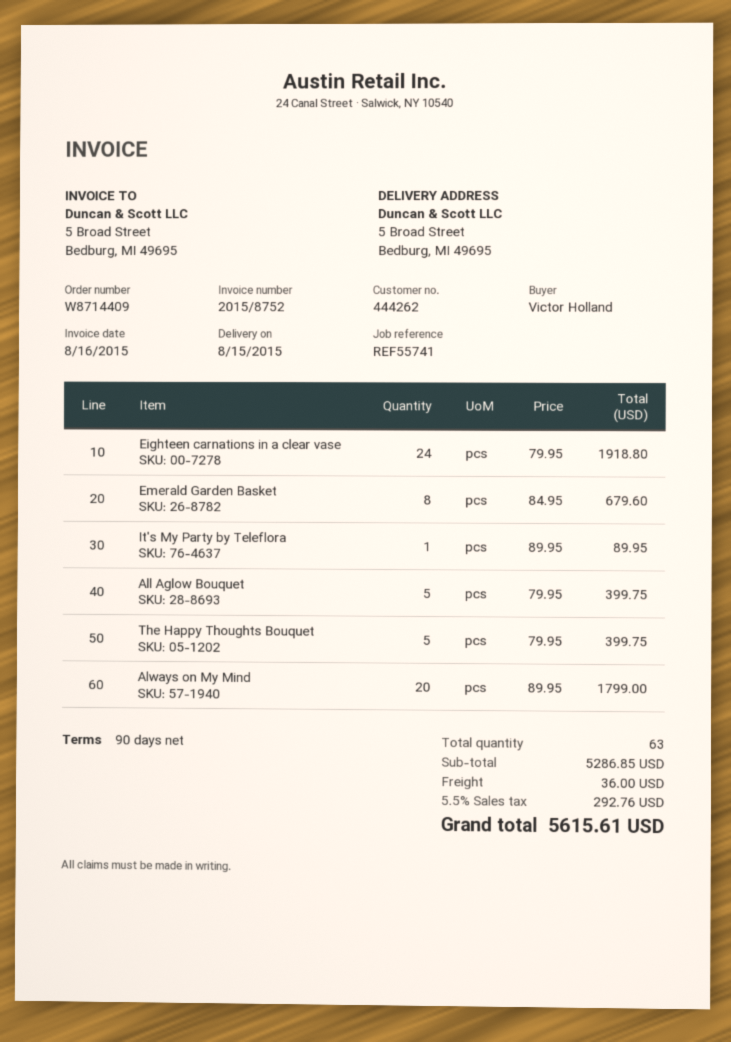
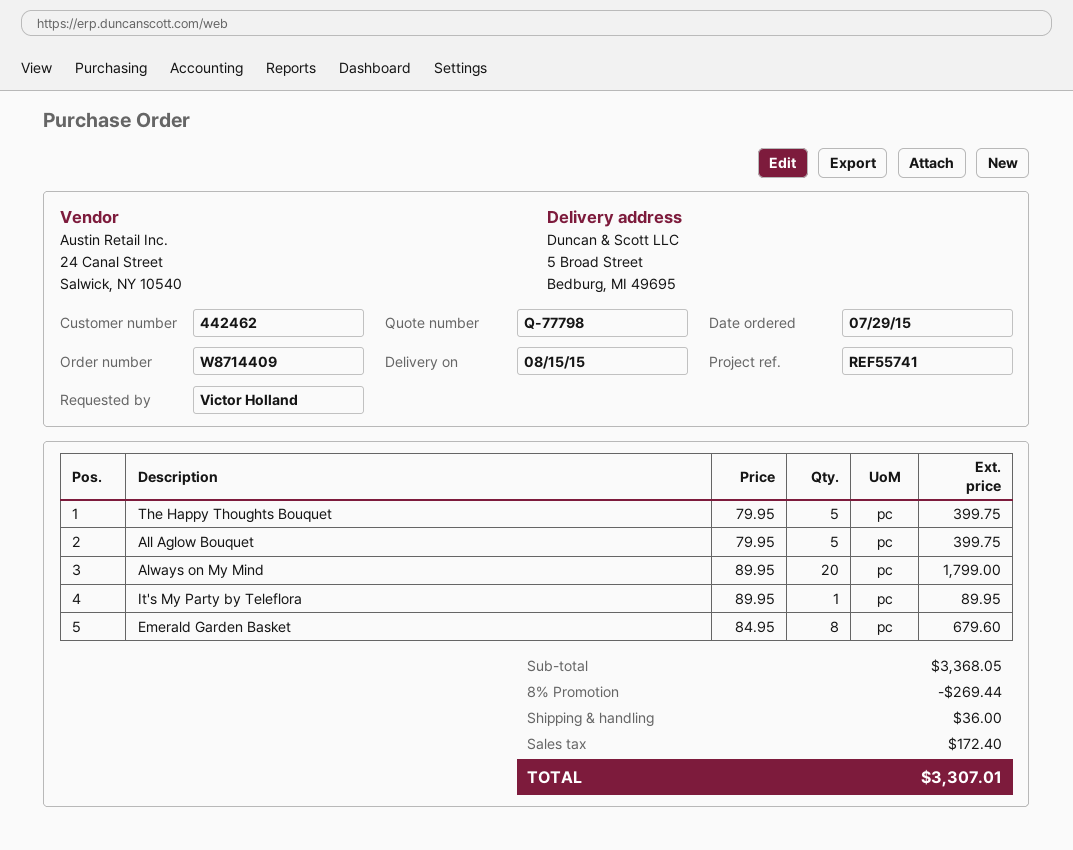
customer number: 444262 -> 442462
Eighteen carnations in a clear vase: 24 x 79.95 = 1918.80 -> none
subtotal: 5286.85 -> 3368.05
discount: none -> 8% = 269.44
tax: 292.76 -> 172.40
total: 5615.61 -> 3307.01

